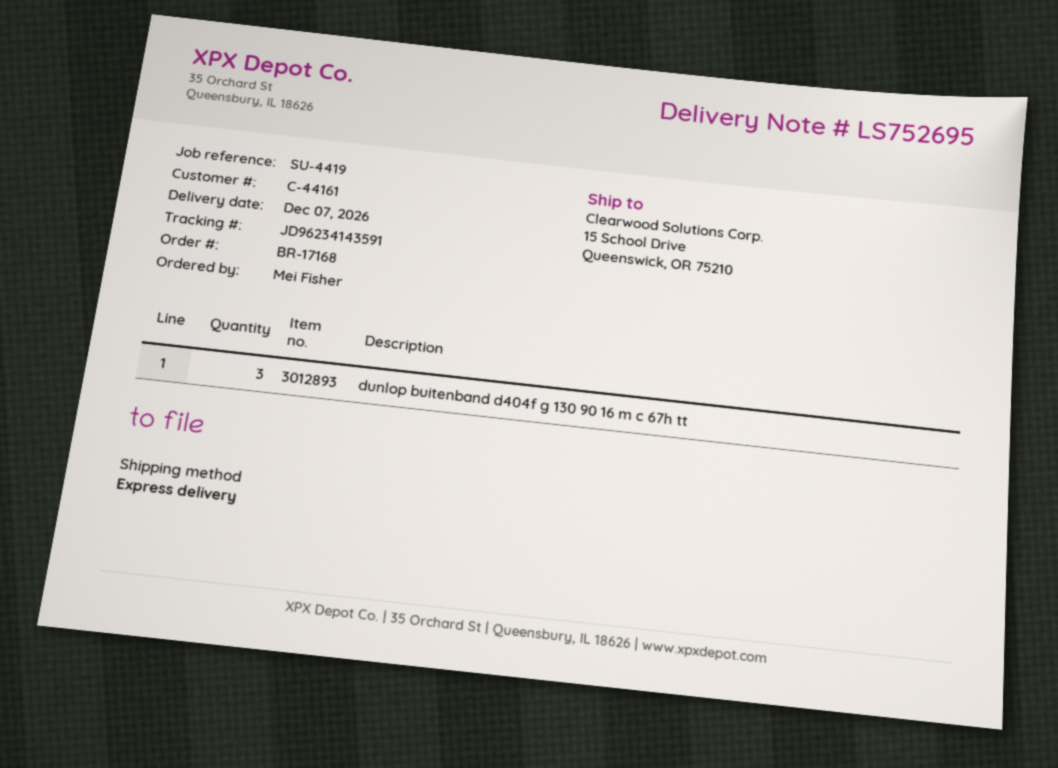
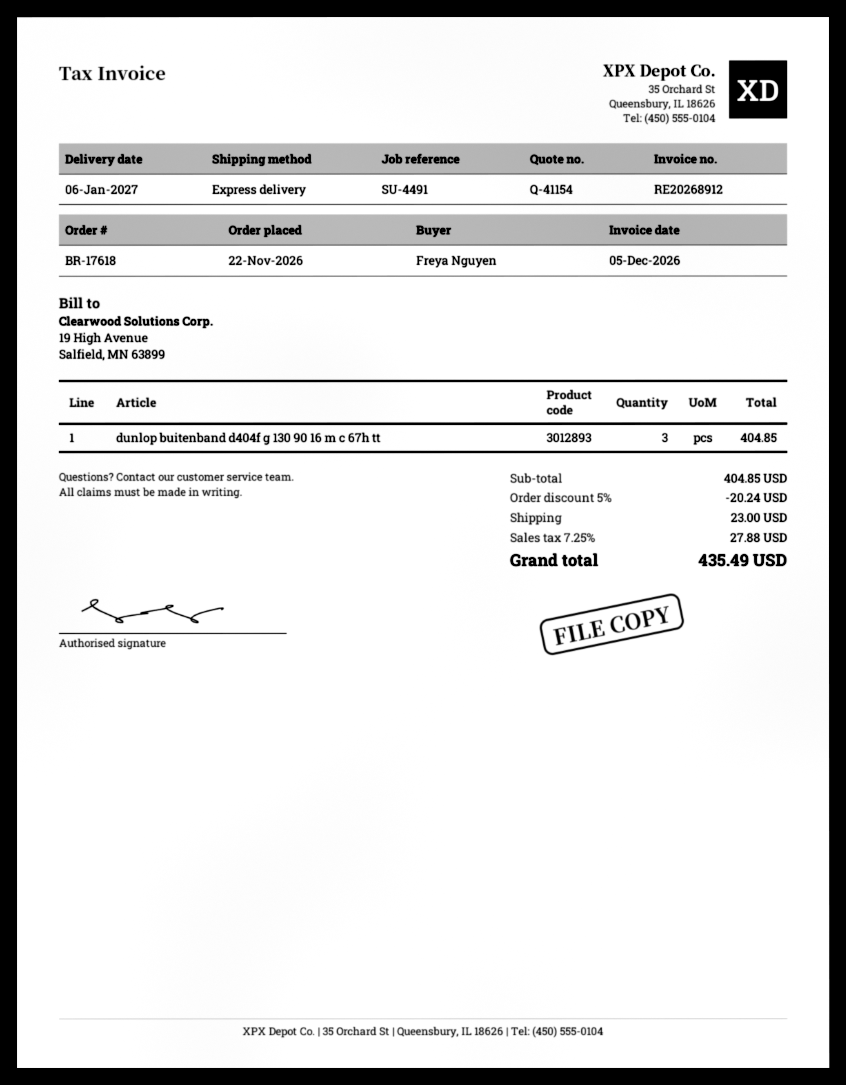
order number: BR-17168 -> BR-17618
delivery date: 2026-12-07 -> 2027-01-06
reference: SU-4419 -> SU-4491
ordered by: Mei Fisher -> Freya Nguyen

